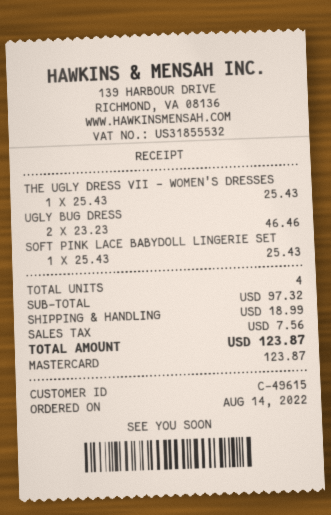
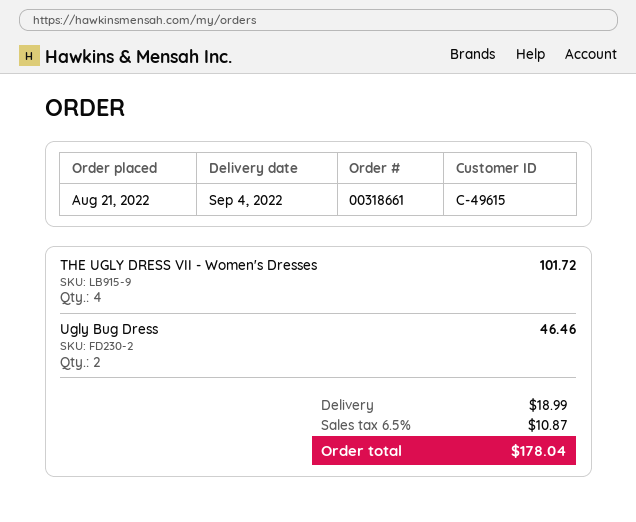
order date: 2022-08-14 -> 2022-08-21
THE UGLY DRESS VII - WOMEN'S DRESSES: 1 for 25.43 -> 4 for 101.72
SOFT PINK LACE BABYDOLL LINGERIE SET: 1 for 25.43 -> none
tax: 7.56 -> 10.87
total: 123.87 -> 178.04

